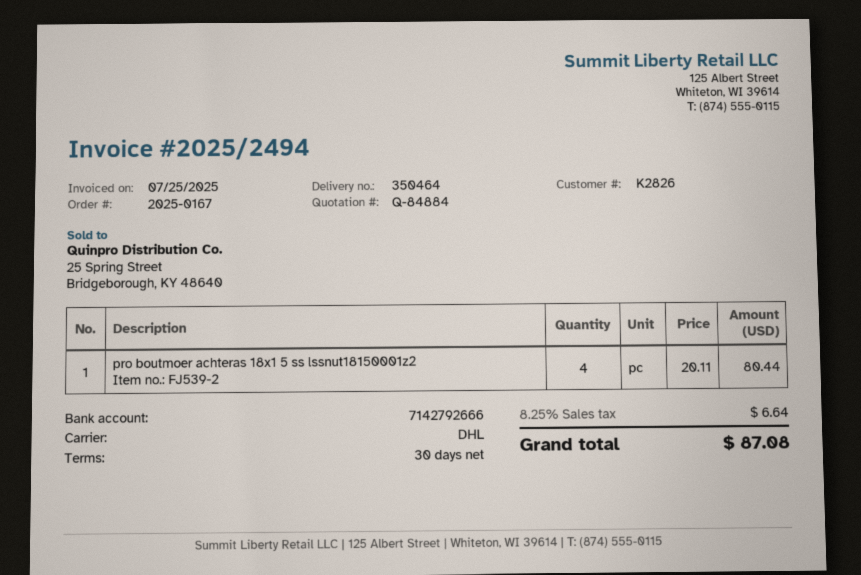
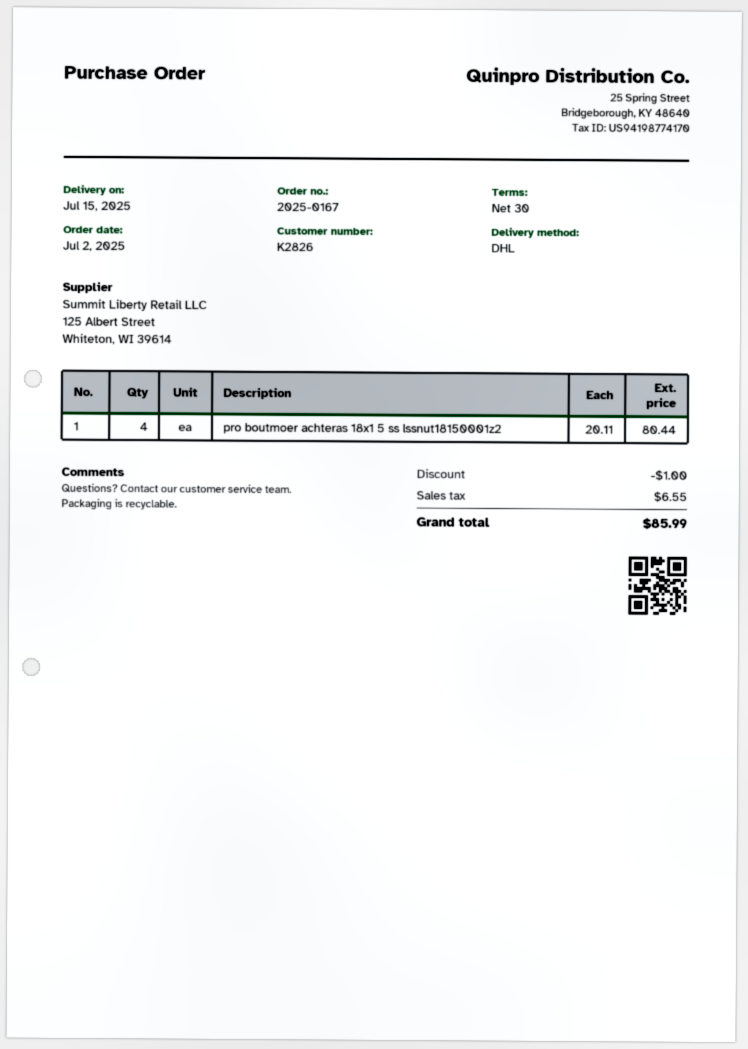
discount: none -> 1.00
tax: 6.64 -> 6.55
total: 87.08 -> 85.99

